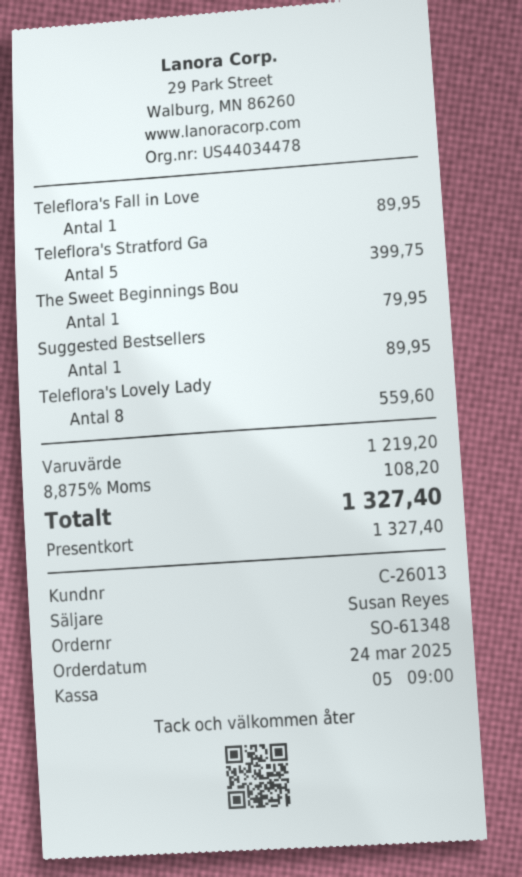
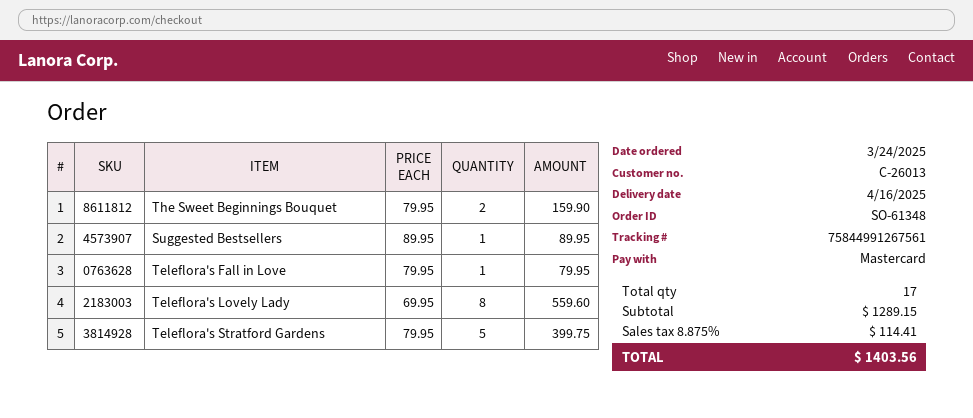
payment method: gift card -> Mastercard
Teleflora's Fall in Love: 1 for 89.95 -> 1 for 79.95
The Sweet Beginnings Bou: 1 for 79.95 -> 2 for 159.90
subtotal: 1219.20 -> 1289.15
tax: 8.875% = 108.20 -> 8.875% = 114.41
total: 1327.40 -> 1403.56

